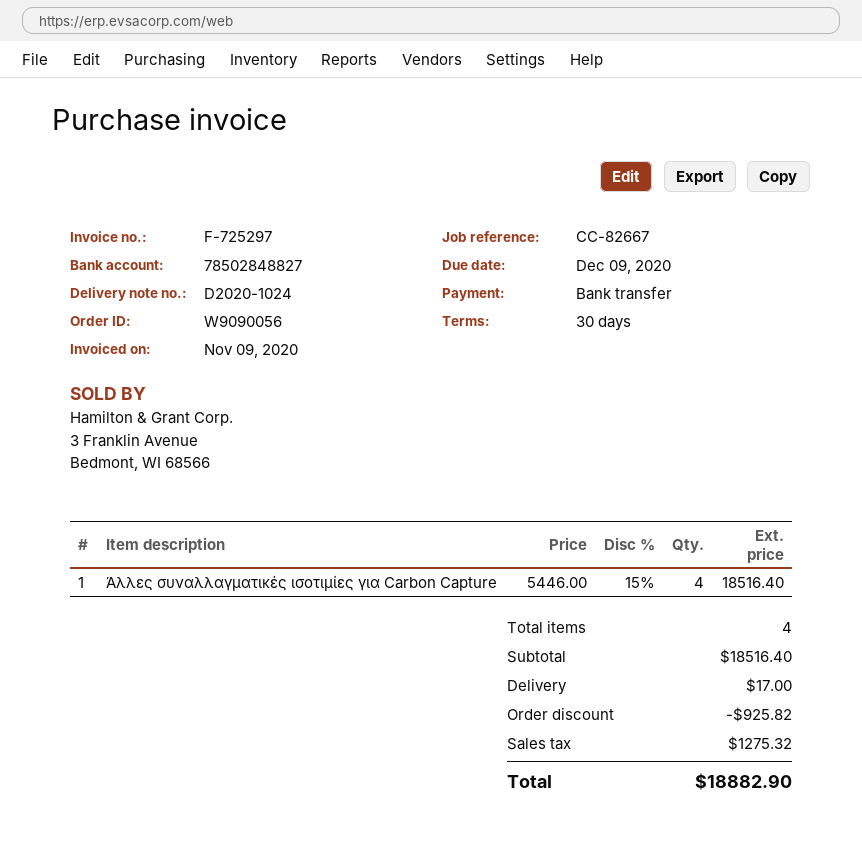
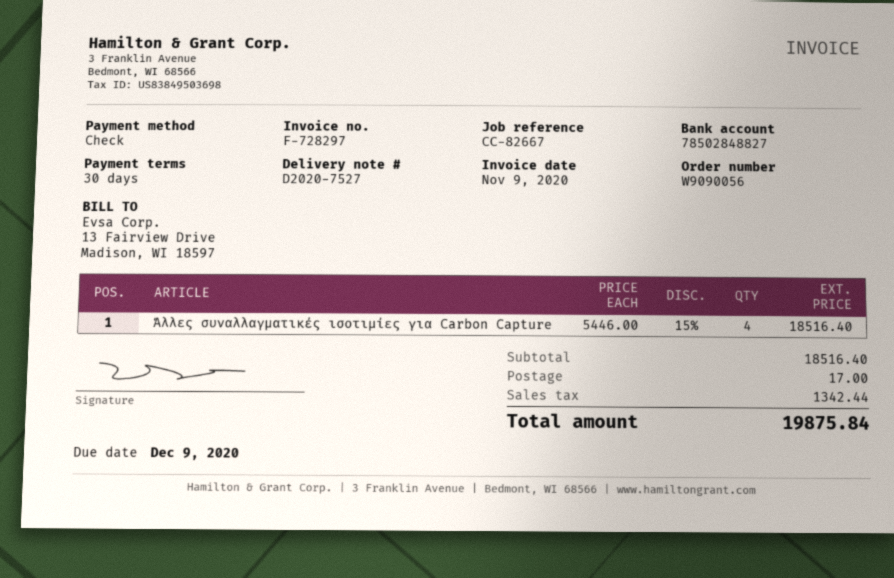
delivery note number: D2020-1024 -> D2020-7527
invoice number: F-725297 -> F-728297
payment method: bank transfer -> cheque
discount: 925.82 -> none
tax: 1275.32 -> 1342.44
total: 18882.90 -> 19875.84

